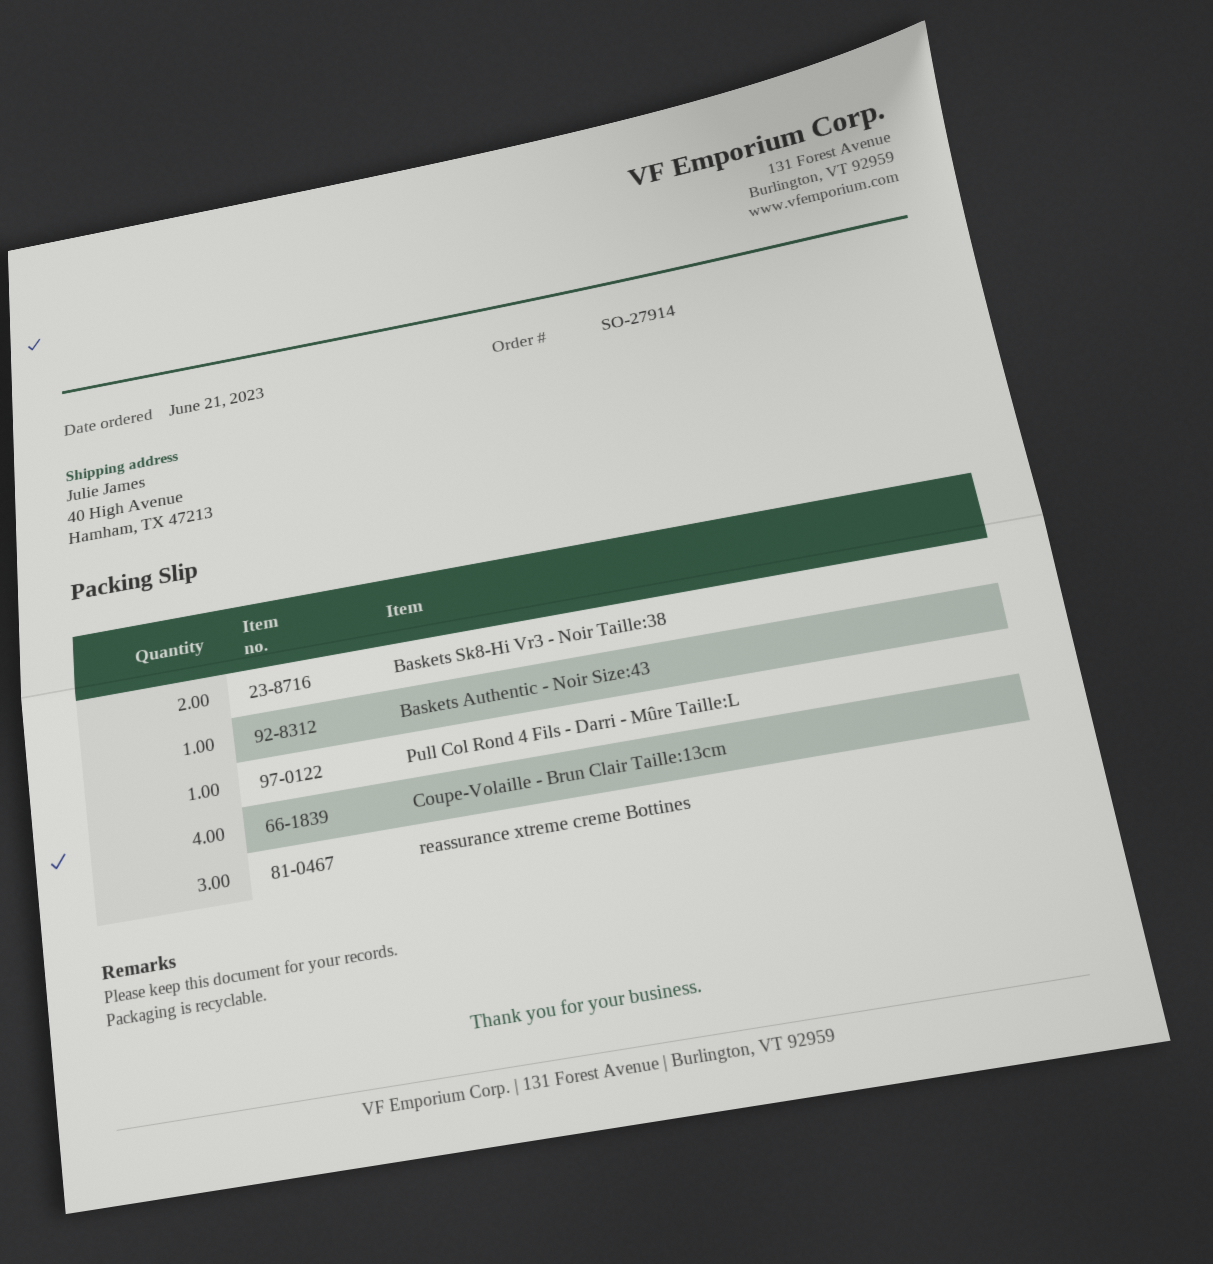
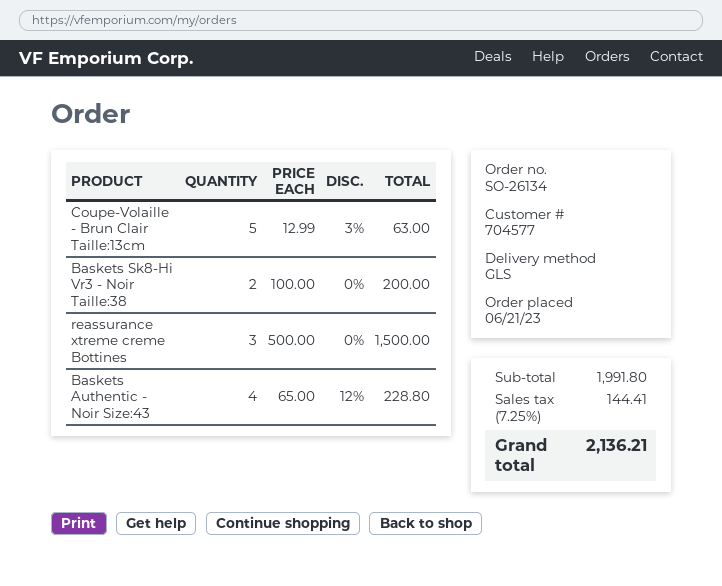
order number: SO-27914 -> SO-26134
Baskets Authentic - Noir Size:43: 1 -> 4
Pull Col Rond 4 Fils - Darri - Mûre Taille:L: 1 -> none
Coupe-Volaille - Brun Clair Taille:13cm: 4 -> 5

